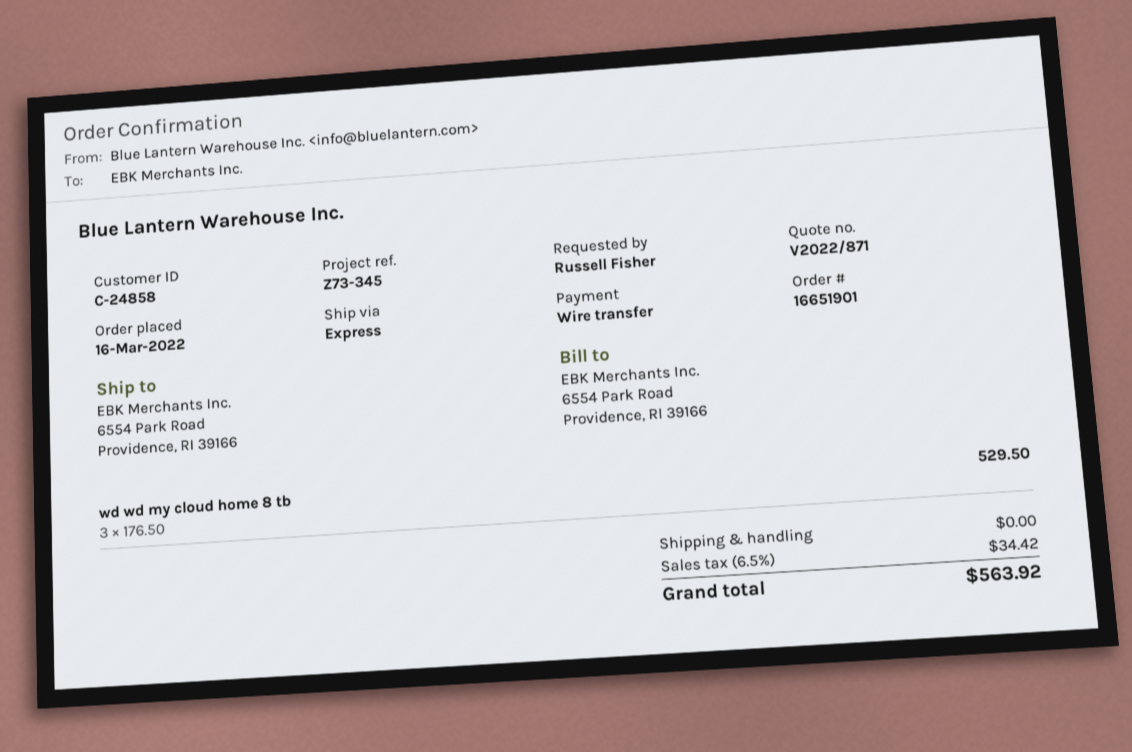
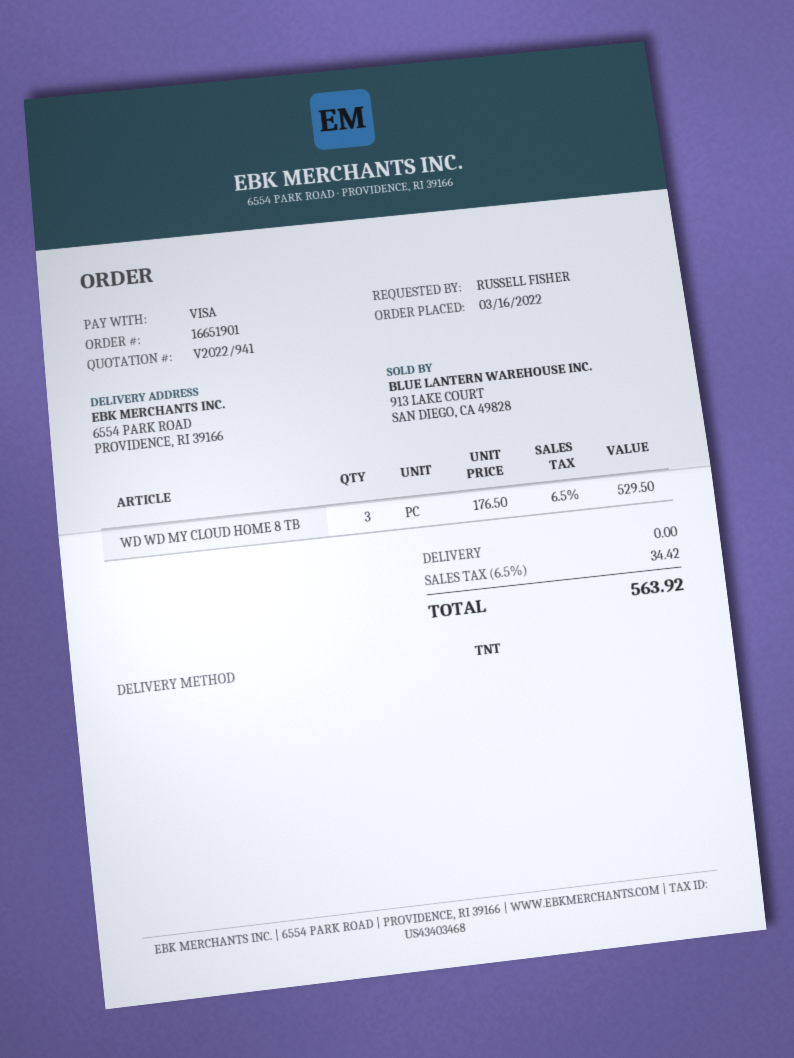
quote number: V2022/871 -> V2022/941
payment method: bank transfer -> Visa
shipping method: express -> TNT

